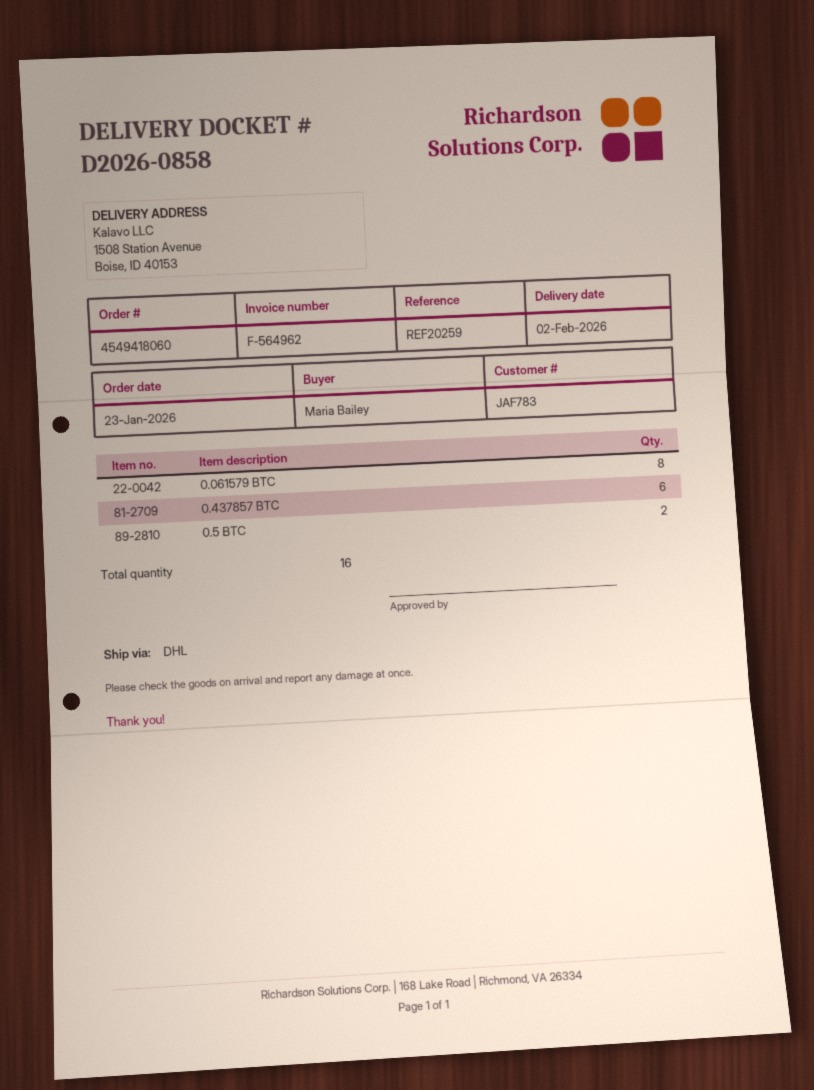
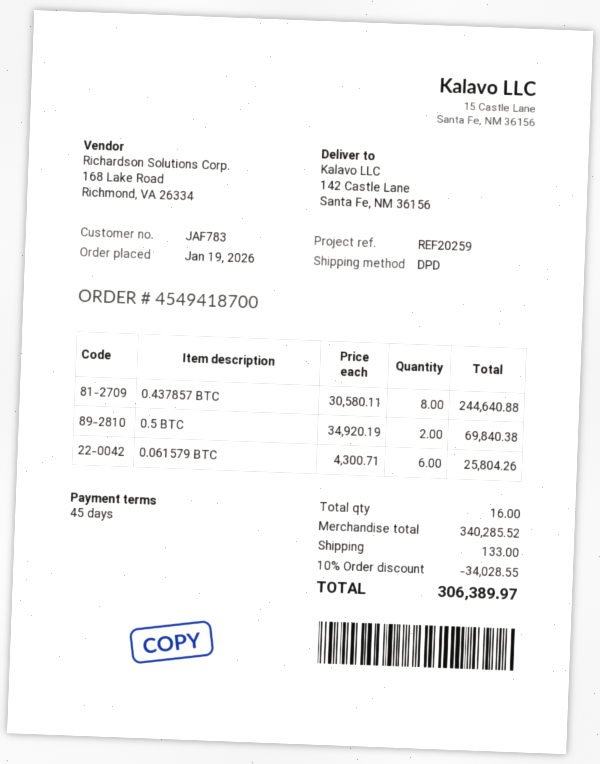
order number: 4549418060 -> 4549418700
order date: 2026-01-23 -> 2026-01-19
shipping method: DHL -> DPD
ship to: 1508 Station Avenue, Boise, ID 40153 -> 142 Castle Lane, Santa Fe, NM 36156
0.061579 BTC: 8 -> 6
0.437857 BTC: 6 -> 8

